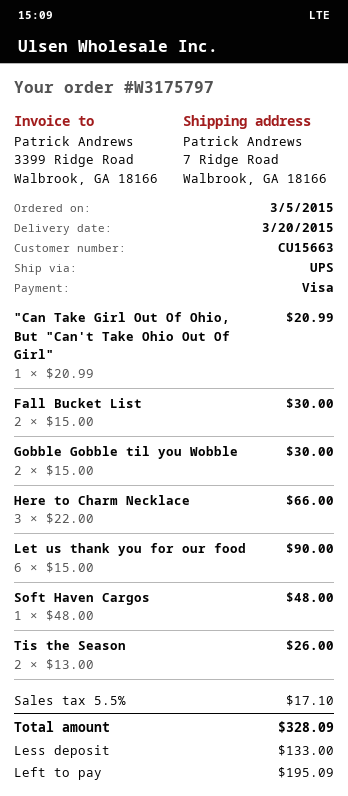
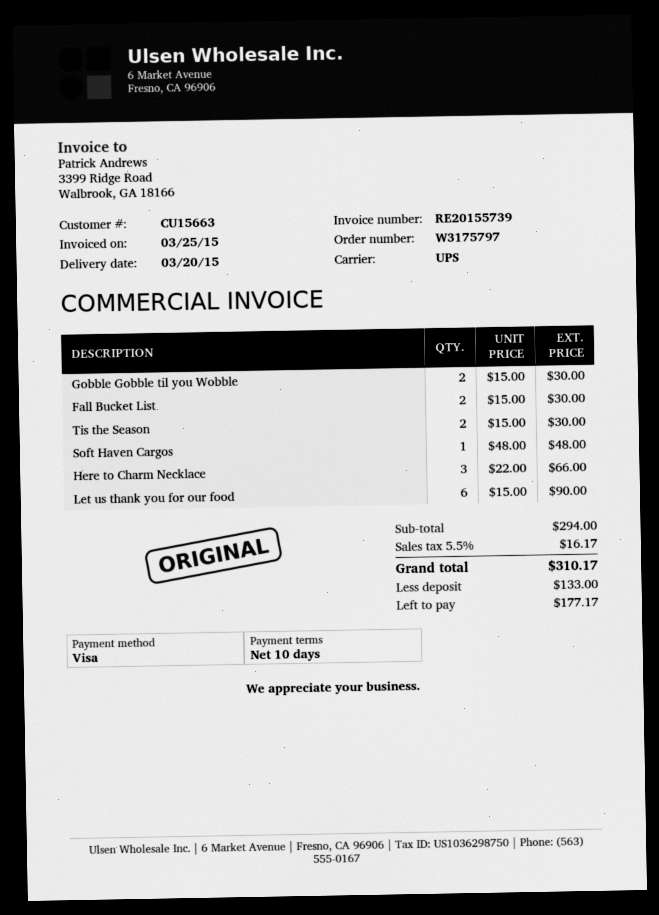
"Can Take Girl Out Of Ohio, But "Can't Take Ohio Out Of Girl": 1 x 20.99 = 20.99 -> none
Tis the Season: 2 x 13.00 = 26.00 -> 2 x 15.00 = 30.00
tax: 5.5% = 17.10 -> 5.5% = 16.17
total: 328.09 -> 310.17
balance: 195.09 -> 177.17

